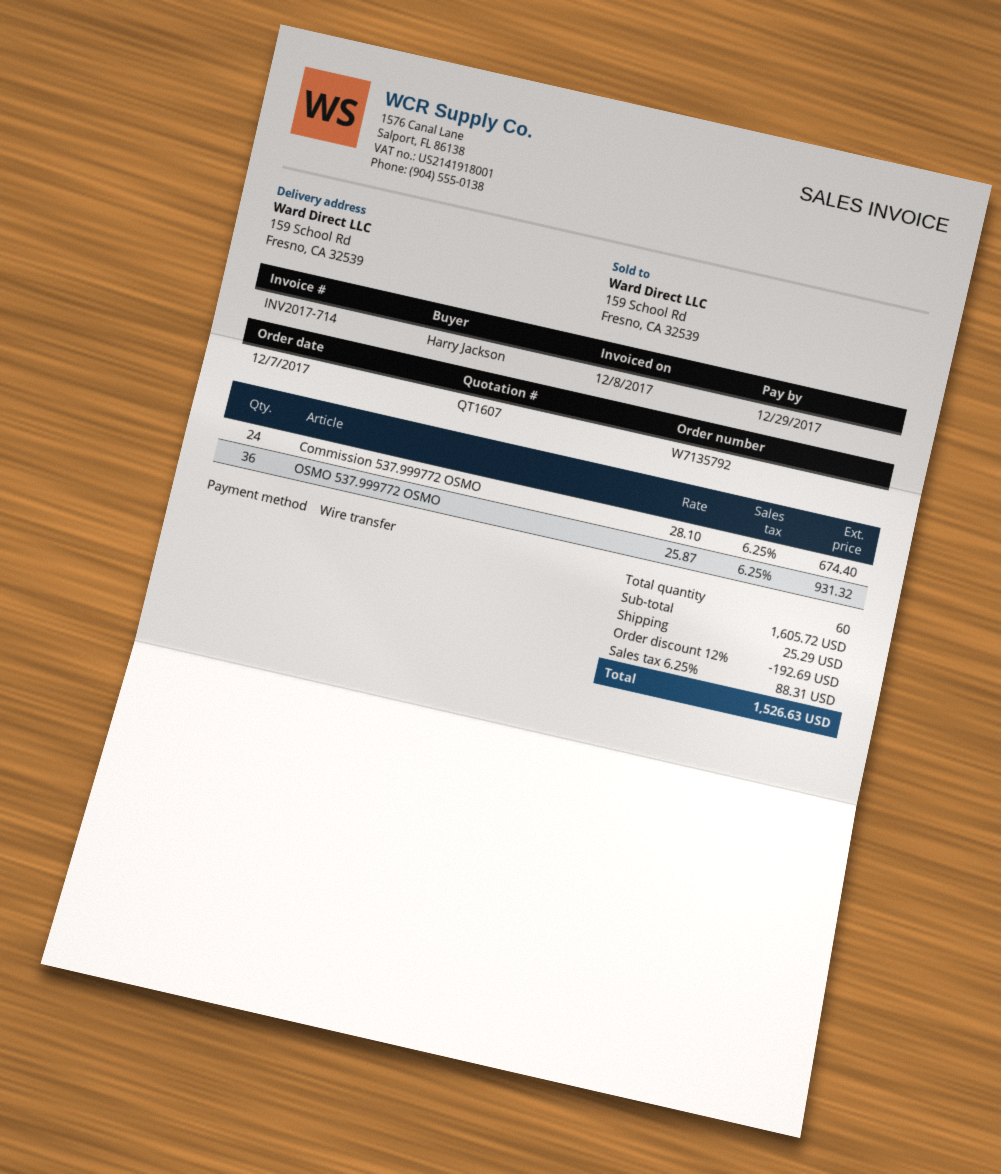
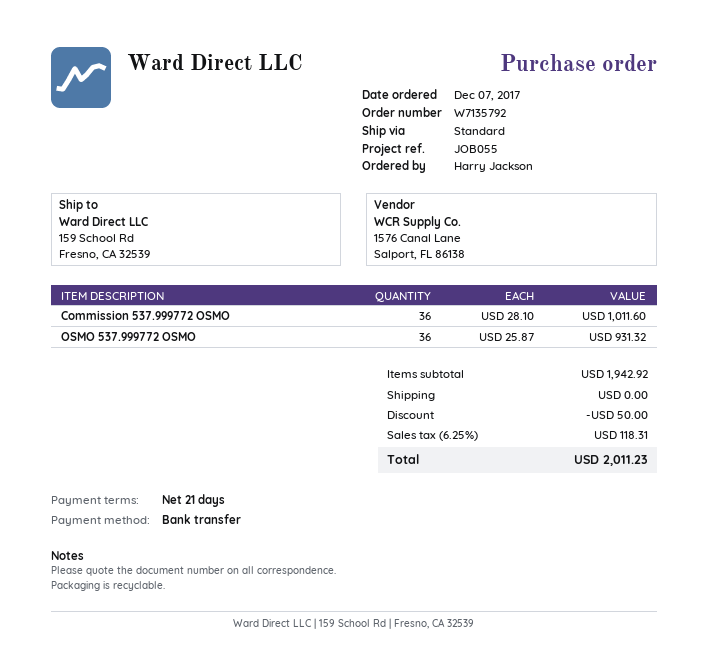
Commission 537.999772 OSMO: 24 x 28.10 = 674.40 -> 36 x 28.10 = 1011.60
subtotal: 1605.72 -> 1942.92
discount: 192.69 -> 50.00
shipping: 25.29 -> 0.00
tax: 6.25% = 88.31 -> 6.25% = 118.31
total: 1526.63 -> 2011.23

